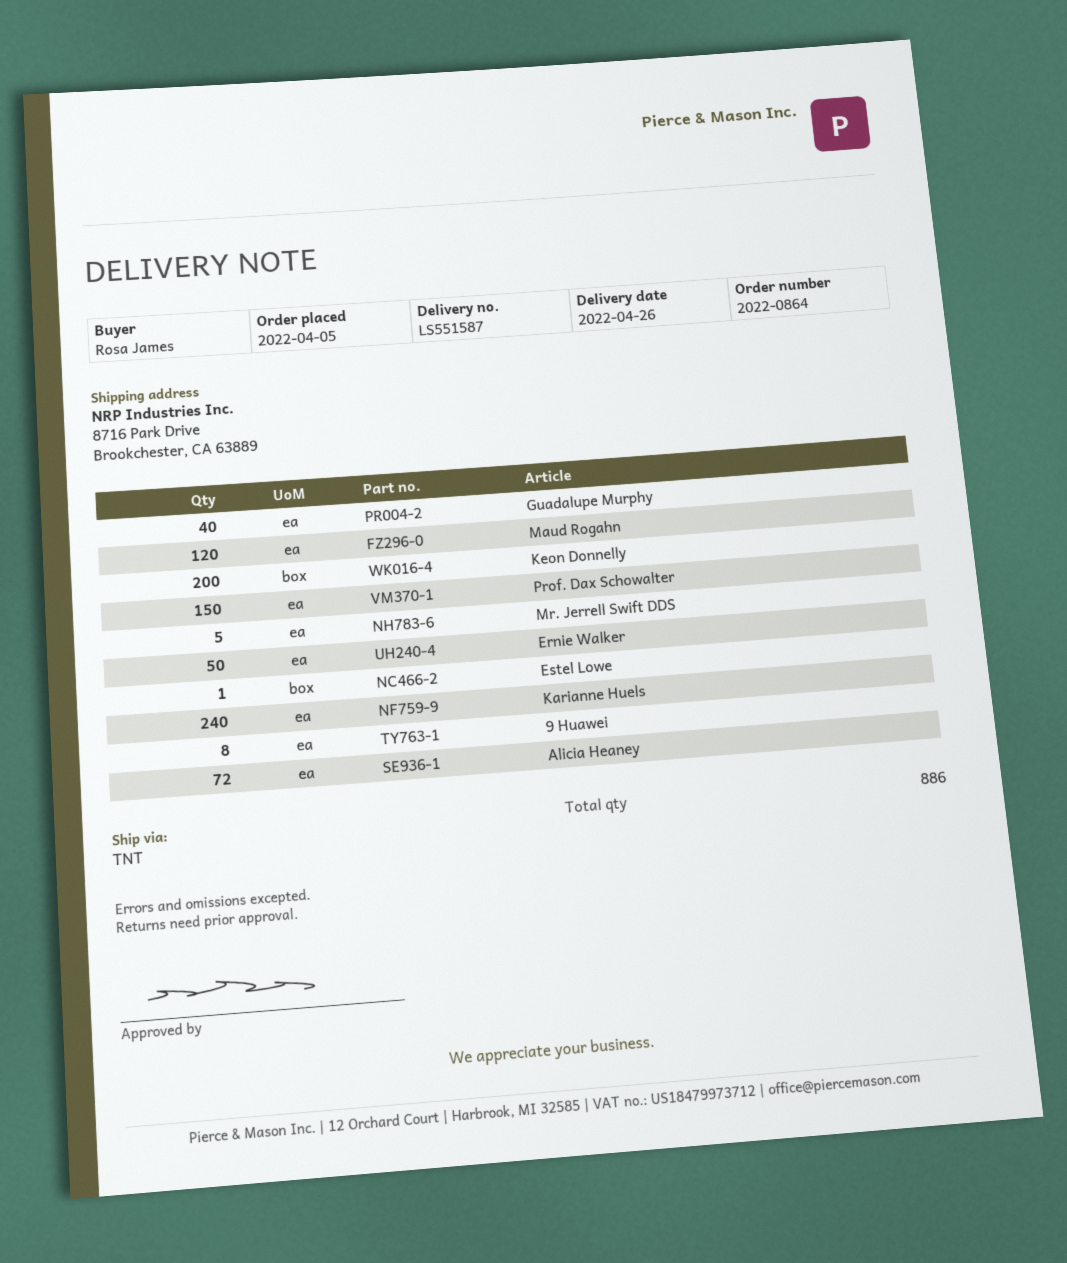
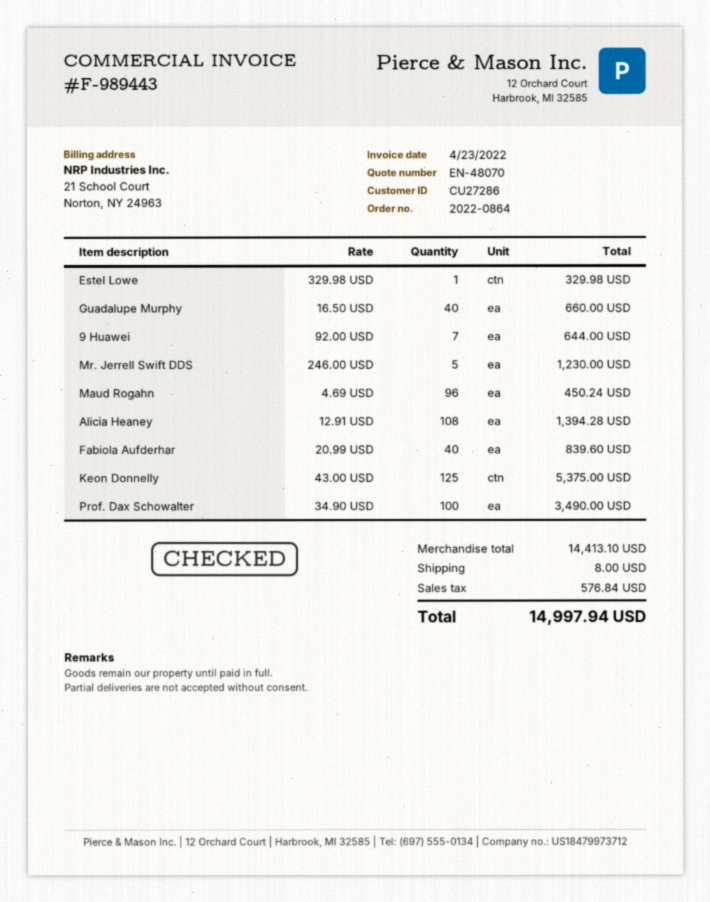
Maud Rogahn: 120 -> 96
Keon Donnelly: 200 -> 125
Prof. Dax Schowalter: 150 -> 100
Ernie Walker: 50 -> none
Karianne Huels: 240 -> none
9 Huawei: 8 -> 7
Alicia Heaney: 72 -> 108
Fabiola Aufderhar: none -> 40

